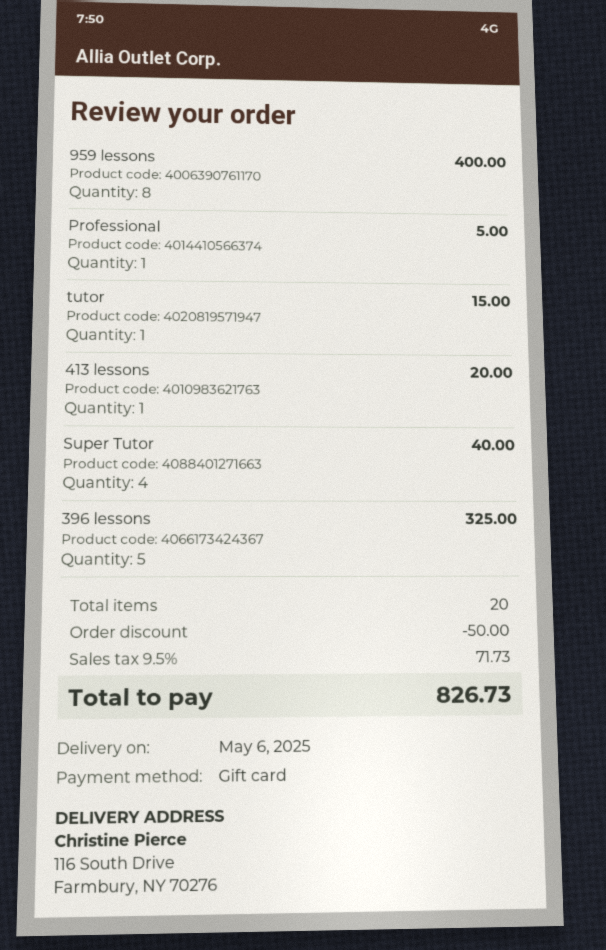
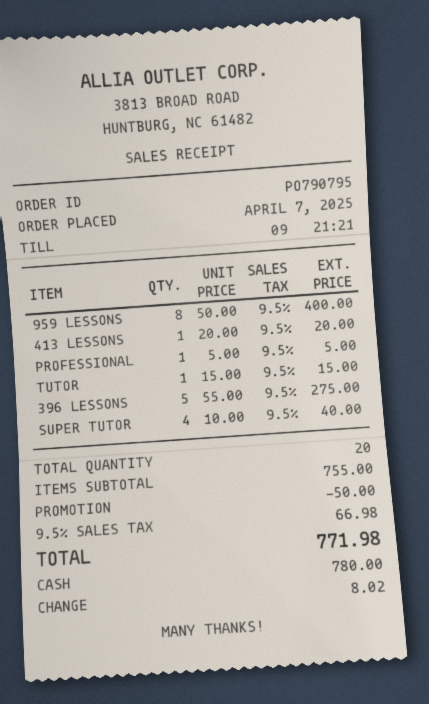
payment method: gift card -> cash
396 lessons: 5 for 325.00 -> 5 for 275.00
tax: 9.5% = 71.73 -> 9.5% = 66.98
total: 826.73 -> 771.98

